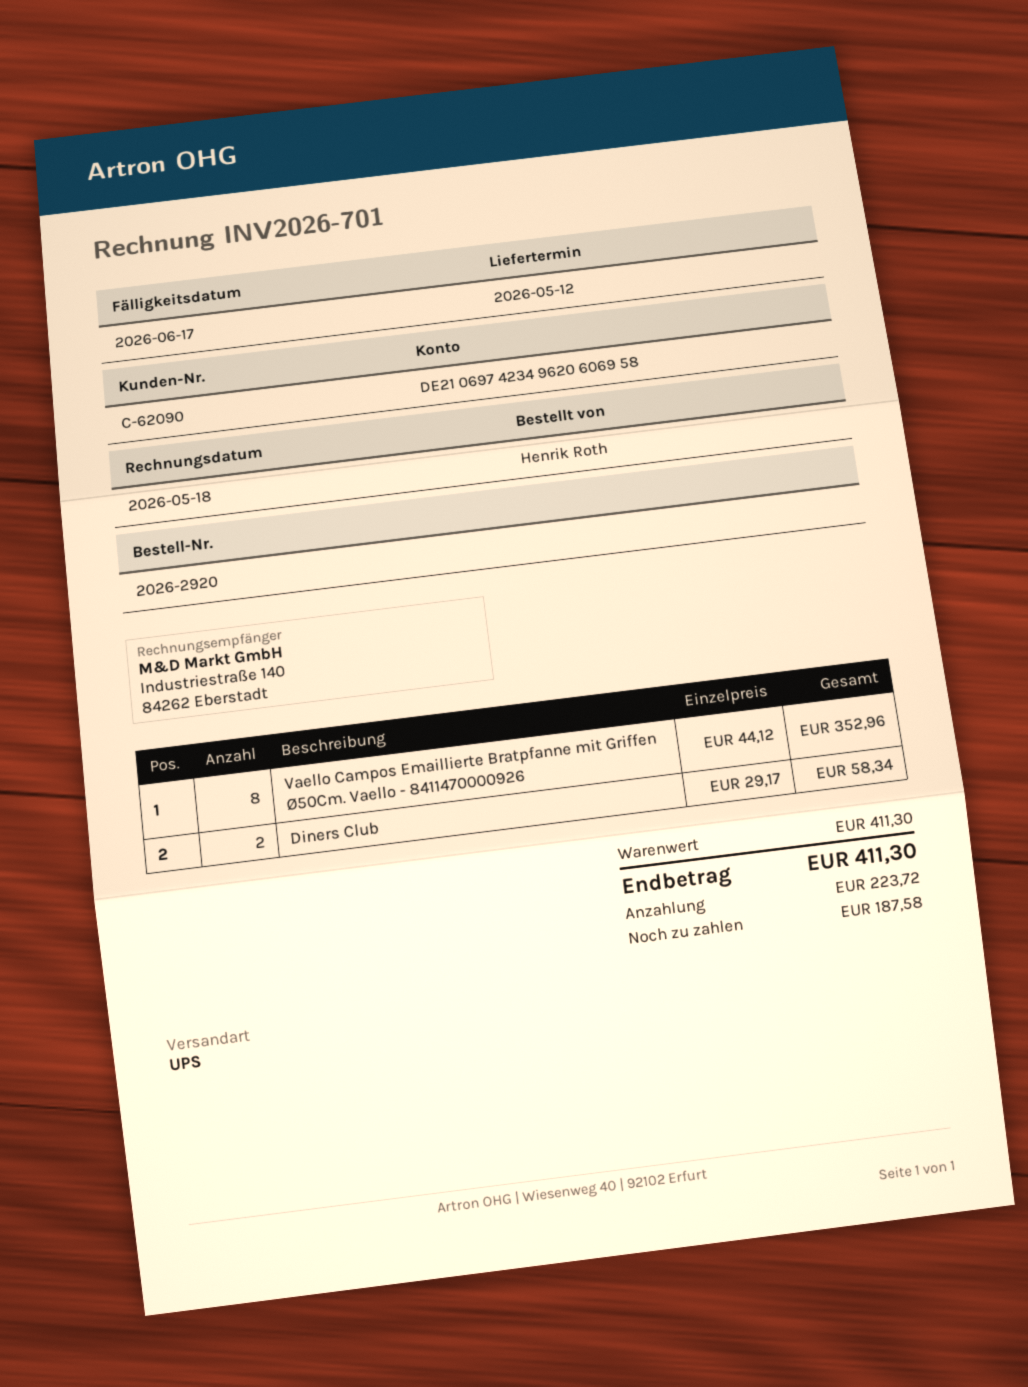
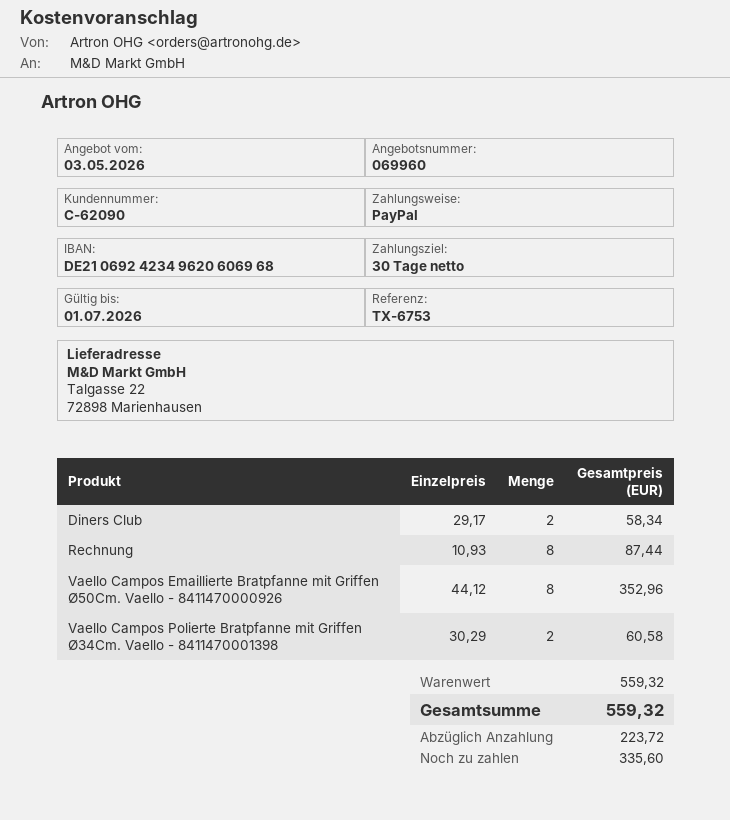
bank account: DE21069742349620606958 -> DE21069242349620606968
Rechnung: none -> 8 x 10.93 = 87.44
Vaello Campos Polierte Bratpfanne mit Griffen Ø34Cm. Vaello - 8411470001398: none -> 2 x 30.29 = 60.58
subtotal: 411.30 -> 559.32
total: 411.30 -> 559.32
balance: 187.58 -> 335.60

